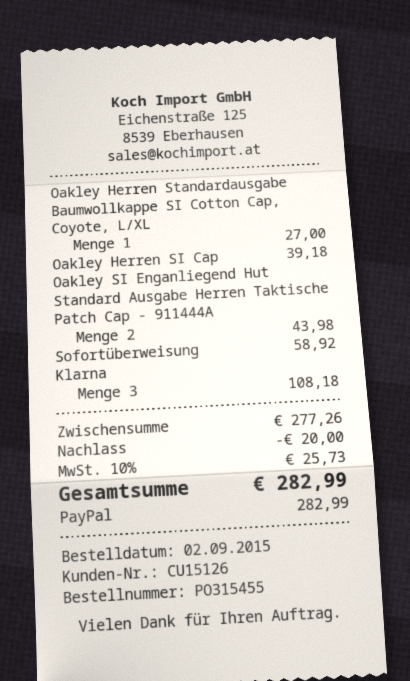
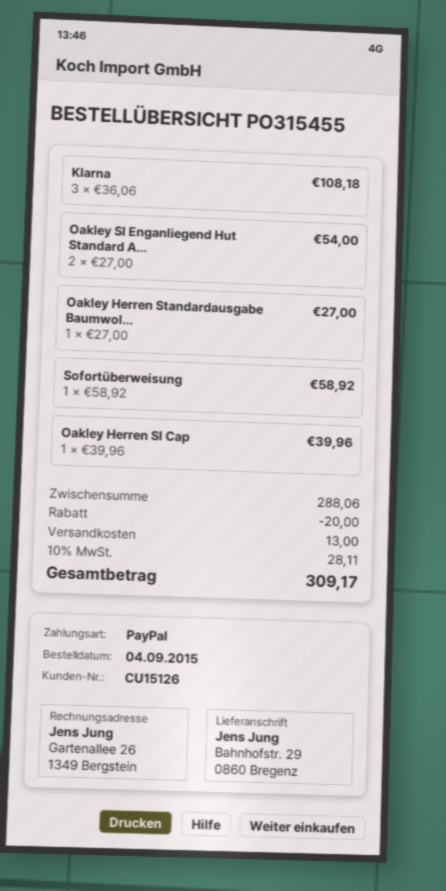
order date: 2015-09-02 -> 2015-09-04
Oakley Herren SI Cap: 1 for 39.18 -> 1 for 39.96
Oakley SI Enganliegend Hut Standard Ausgabe Herren Taktische Patch Cap - 911444A: 2 for 43.98 -> 2 for 54.00
subtotal: 277.26 -> 288.06
shipping: none -> 13.00
tax: 10% = 25.73 -> 10% = 28.11
total: 282.99 -> 309.17

